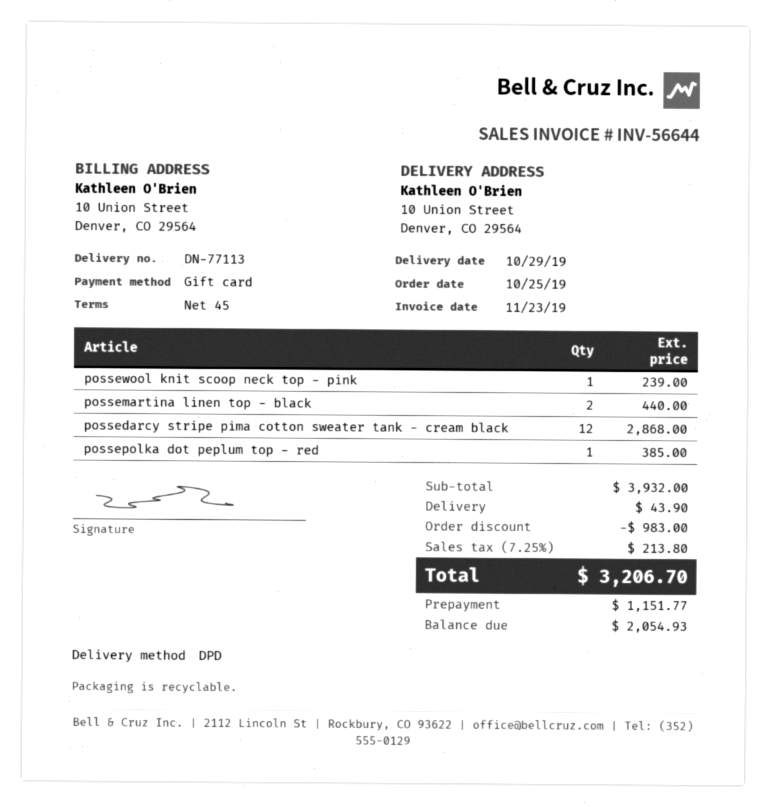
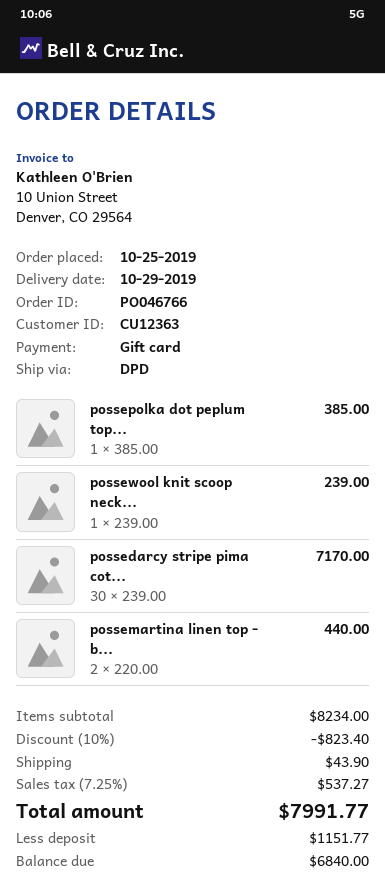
possedarcy stripe pima cotton sweater tank - cream black: 12 for 2868.00 -> 30 for 7170.00
subtotal: 3932.00 -> 8234.00
discount: 983.00 -> 823.40
tax: 7.25% = 213.80 -> 7.25% = 537.27
total: 3206.70 -> 7991.77
balance: 2054.93 -> 6840.00

